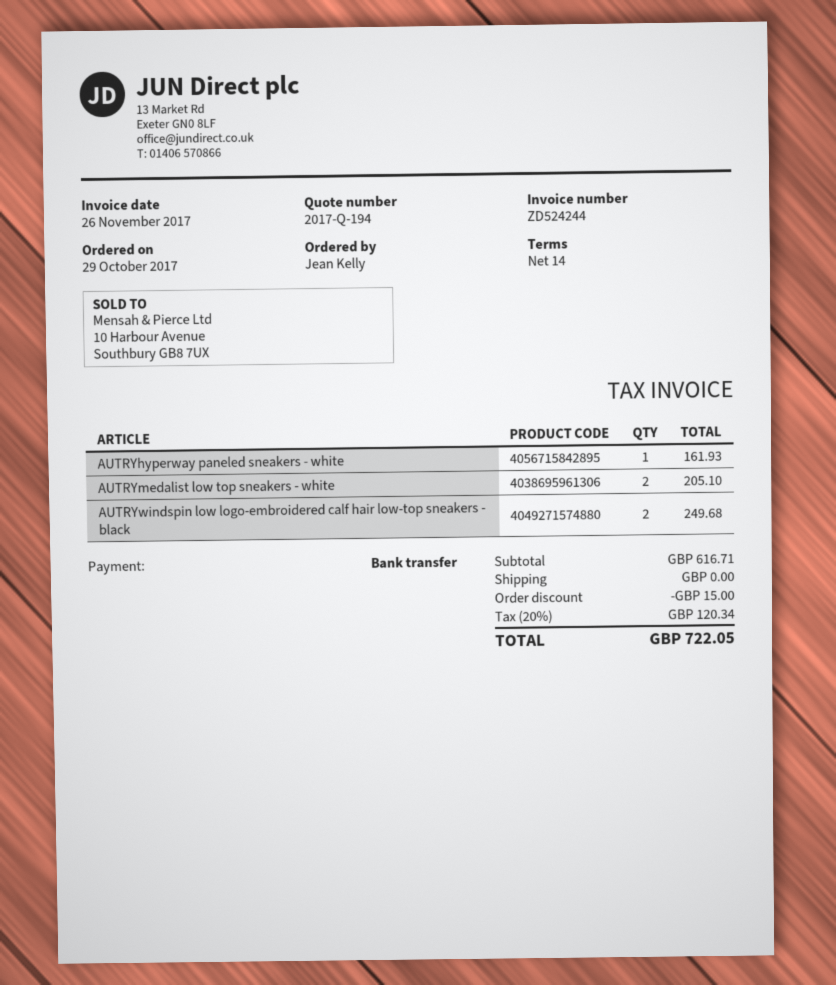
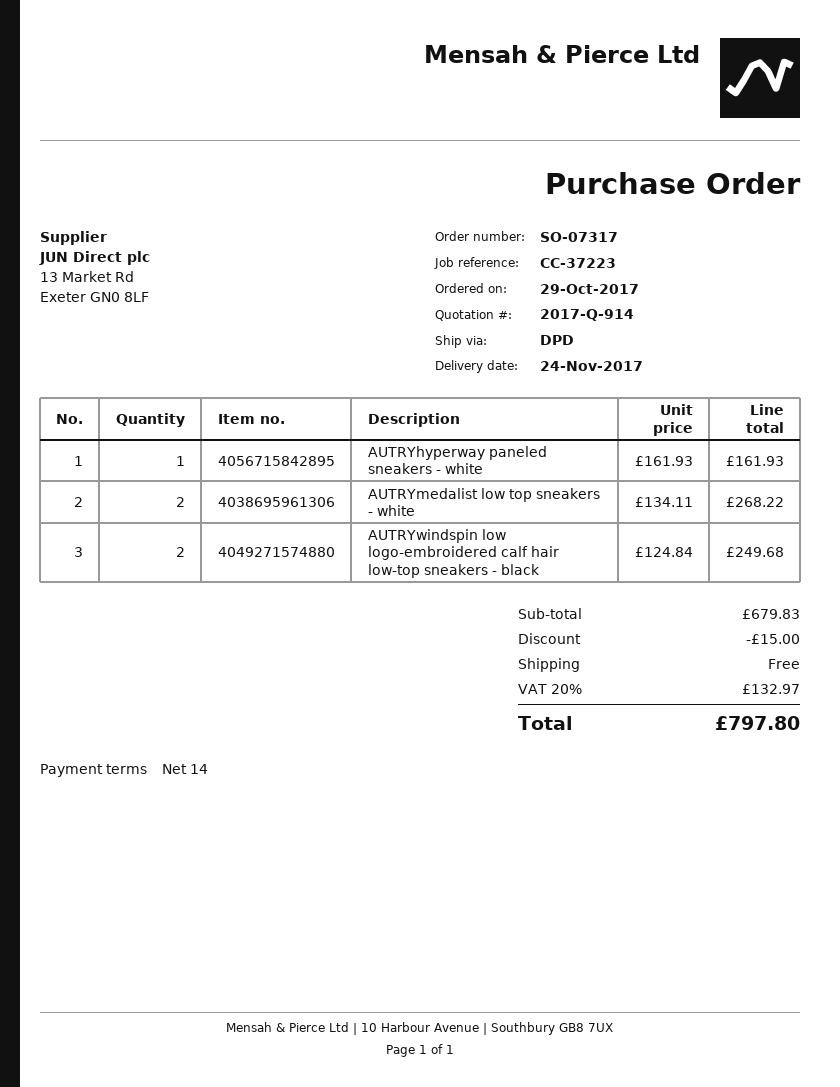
quote number: 2017-Q-194 -> 2017-Q-914
AUTRYmedalist low top sneakers - white: 2 for 205.10 -> 2 for 268.22
subtotal: 616.71 -> 679.83
tax: 20% = 120.34 -> 20% = 132.97
total: 722.05 -> 797.80

